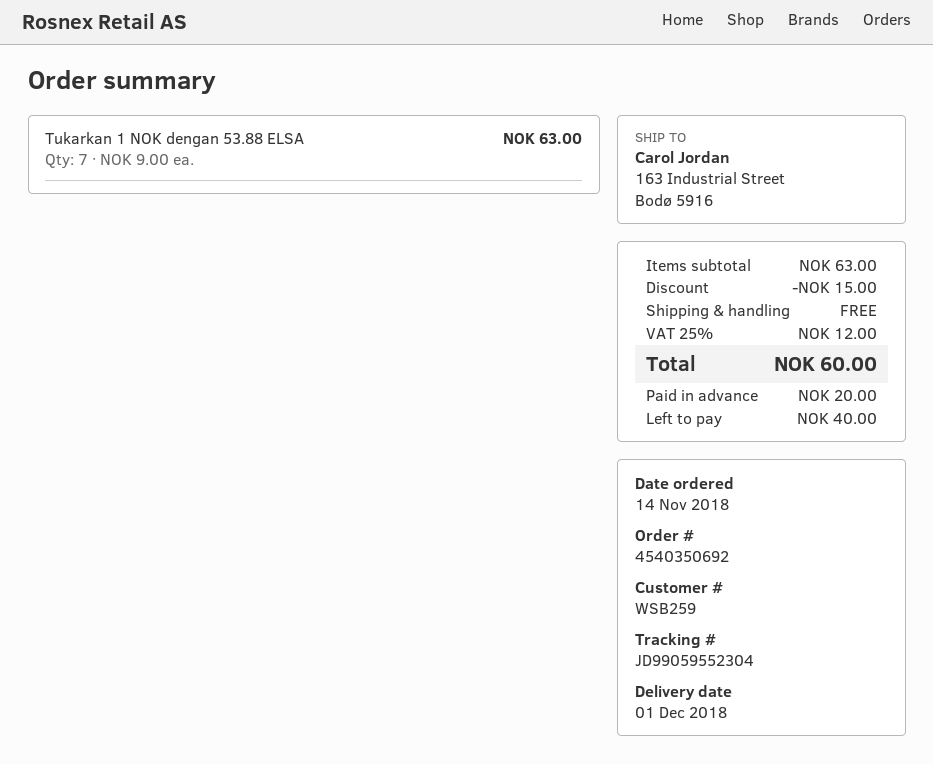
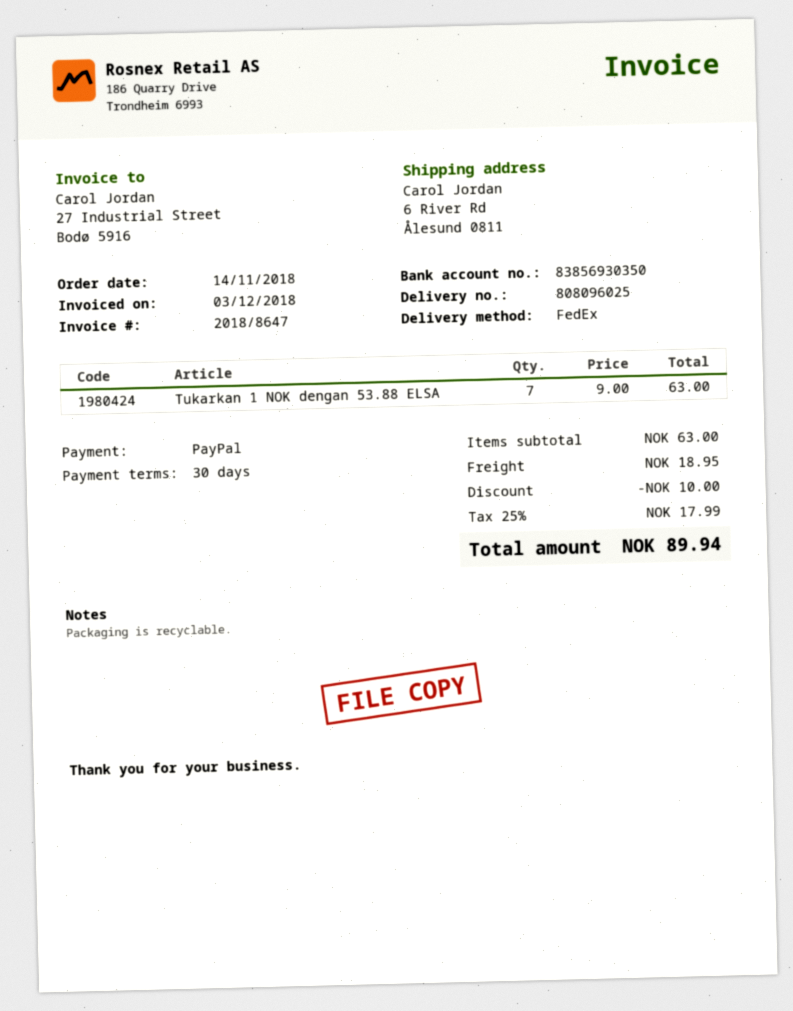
ship to: 163 Industrial Street, Bodø 5916 -> 6 River Rd, Ålesund 0811
discount: 15.00 -> 10.00
shipping: 0.00 -> 18.95
tax: 25% = 12.00 -> 25% = 17.99
total: 60.00 -> 89.94

